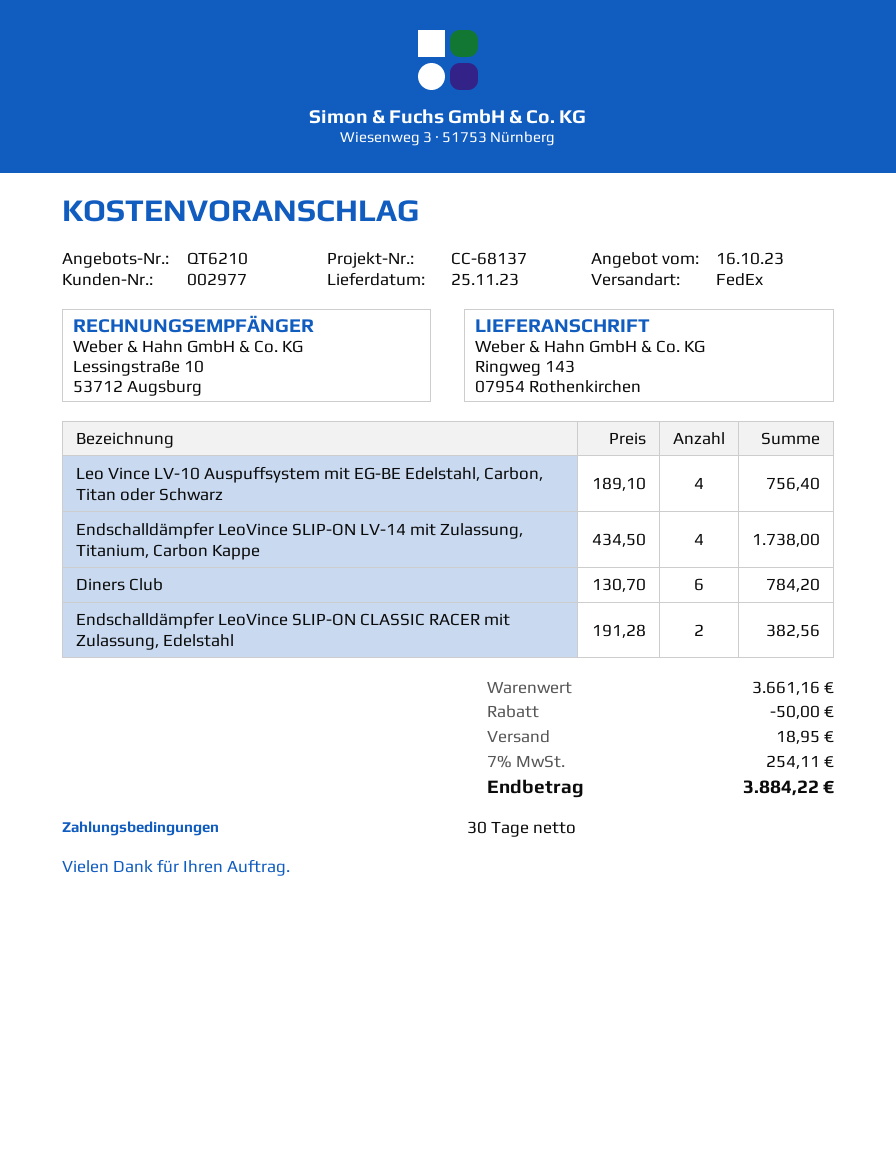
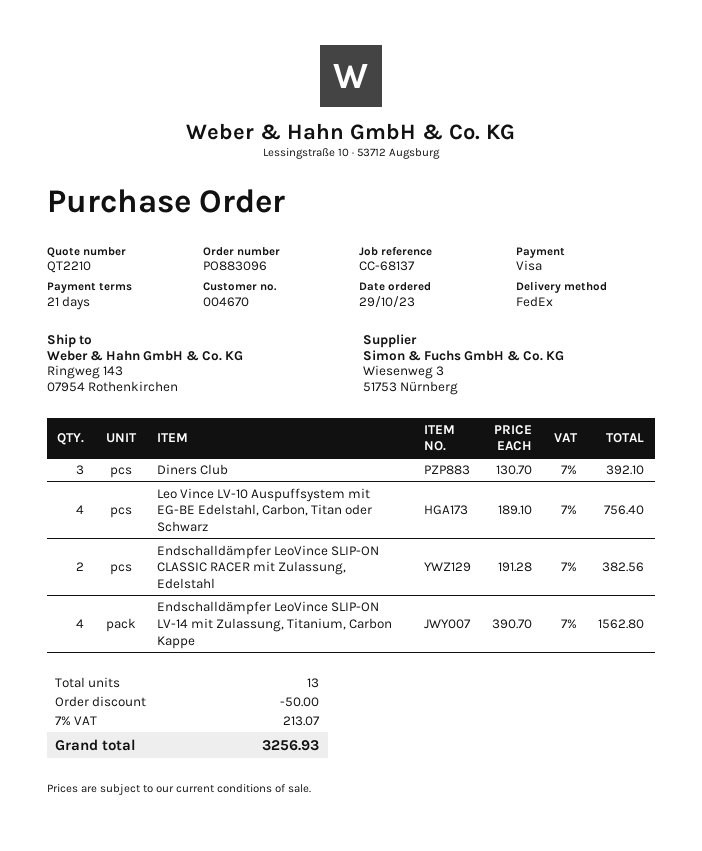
quote number: QT6210 -> QT2210
payment terms: 30 days -> 21 days
customer number: 002977 -> 004670
Endschalldämpfer LeoVince SLIP-ON LV-14 mit Zulassung, Titanium, Carbon Kappe: 4 x 434.50 = 1738.00 -> 4 x 390.70 = 1562.80
Diners Club: 6 x 130.70 = 784.20 -> 3 x 130.70 = 392.10
shipping: 18.95 -> none
tax: 7% = 254.11 -> 7% = 213.07
total: 3884.22 -> 3256.93

